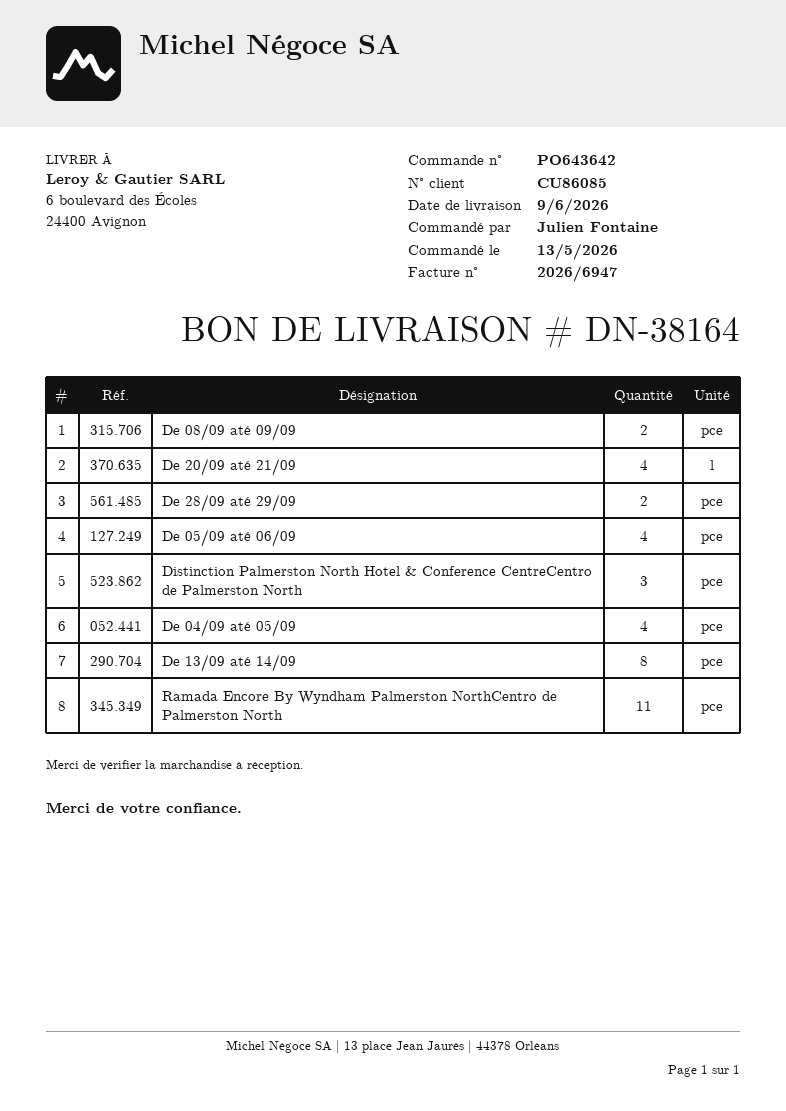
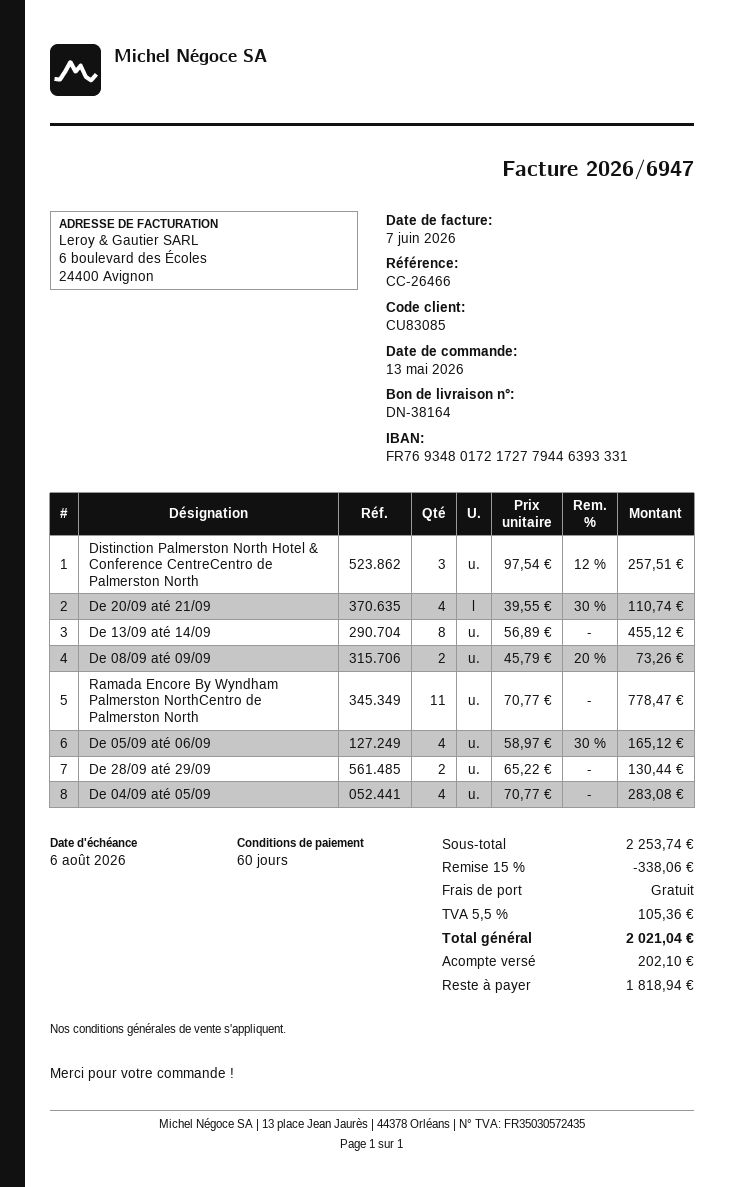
customer number: CU86085 -> CU83085

